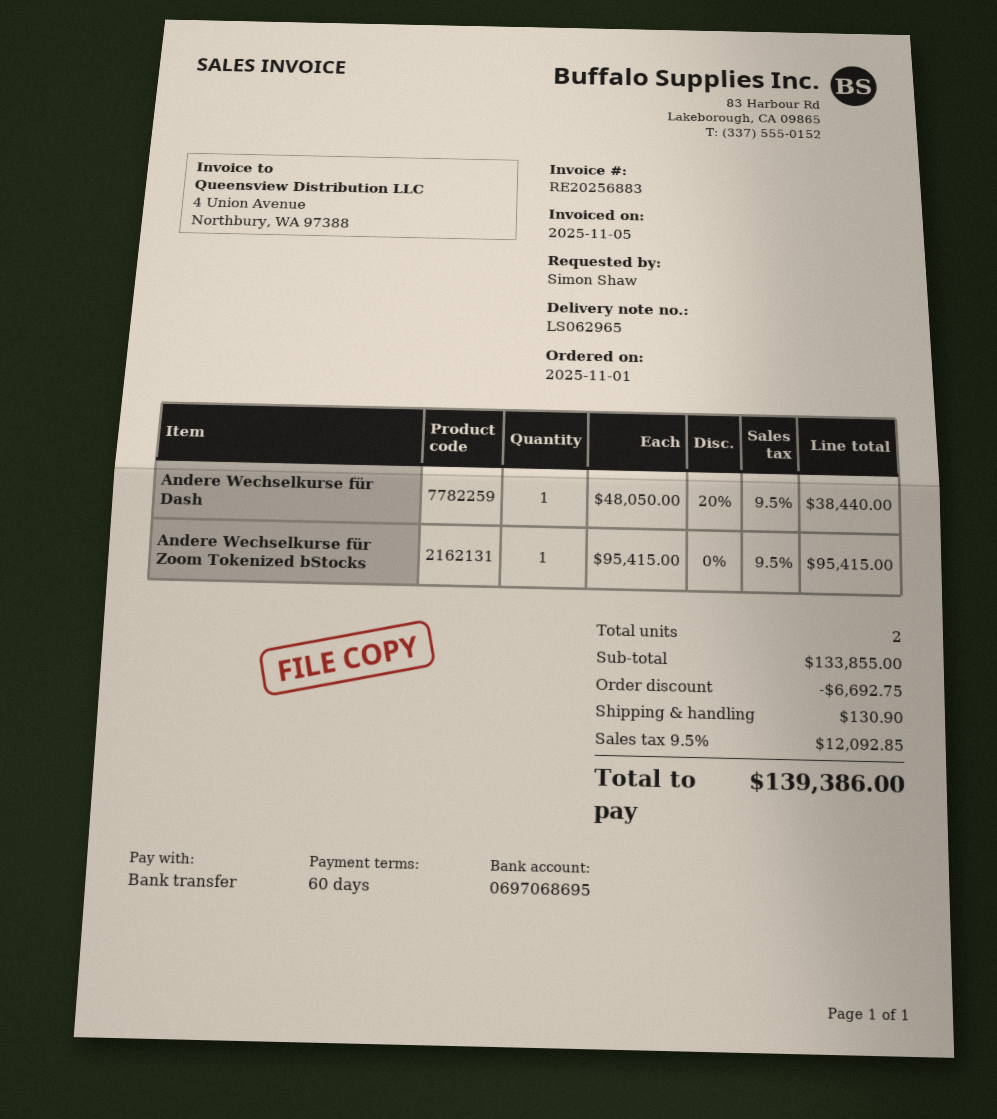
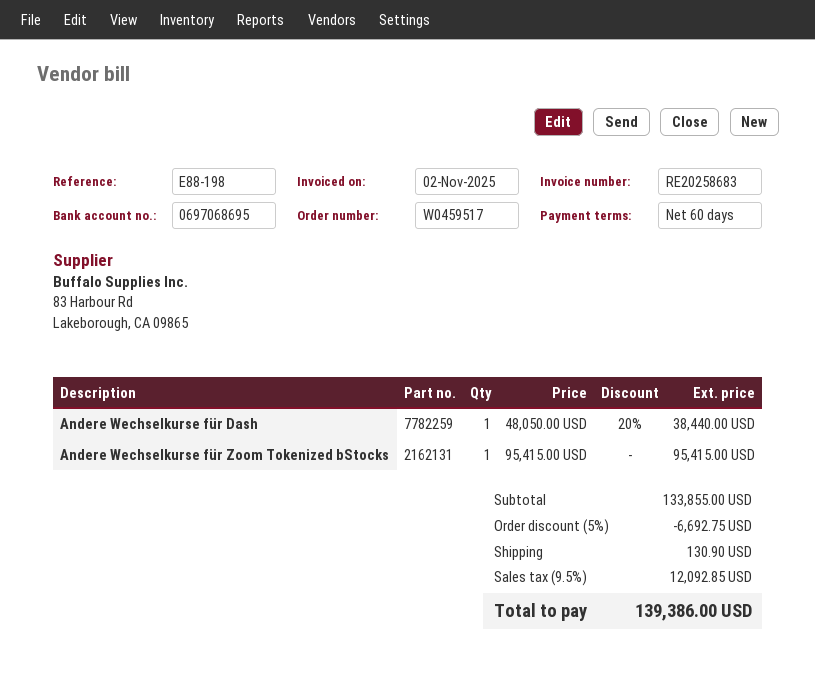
invoice number: RE20256883 -> RE20258683
invoice date: 2025-11-05 -> 2025-11-02

